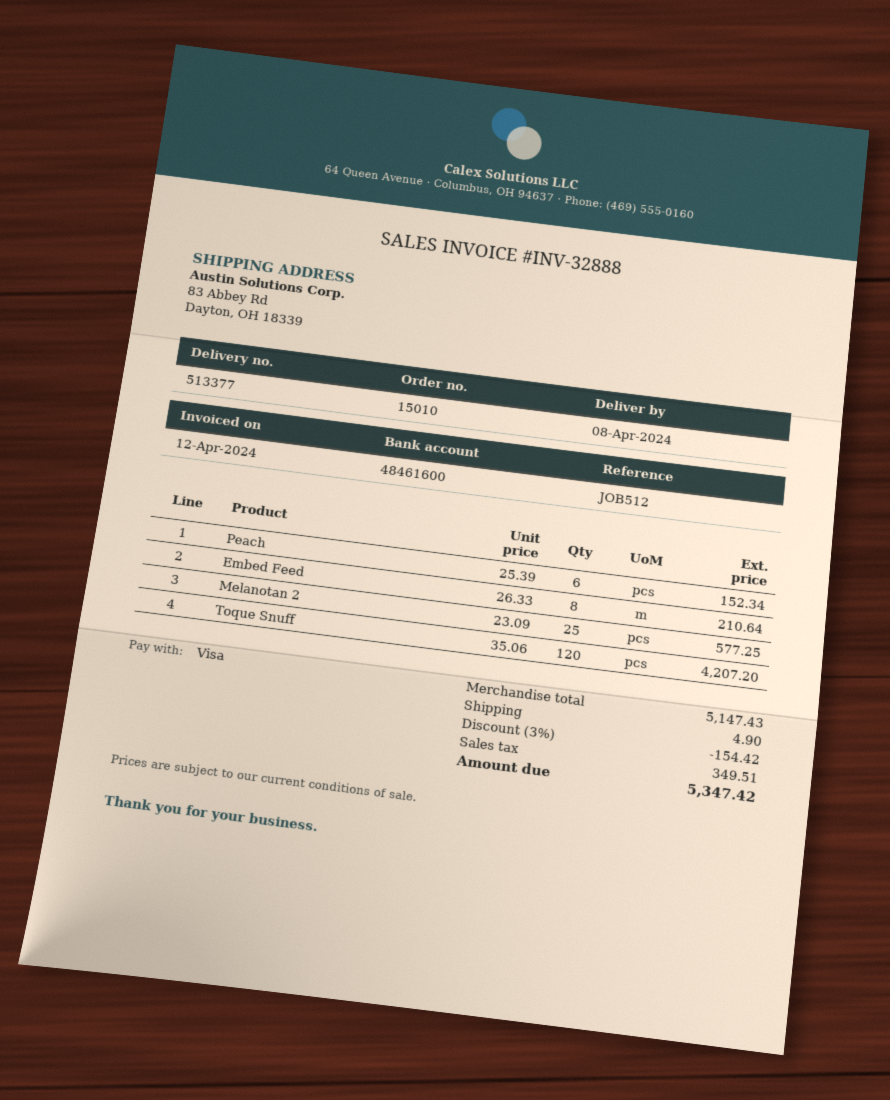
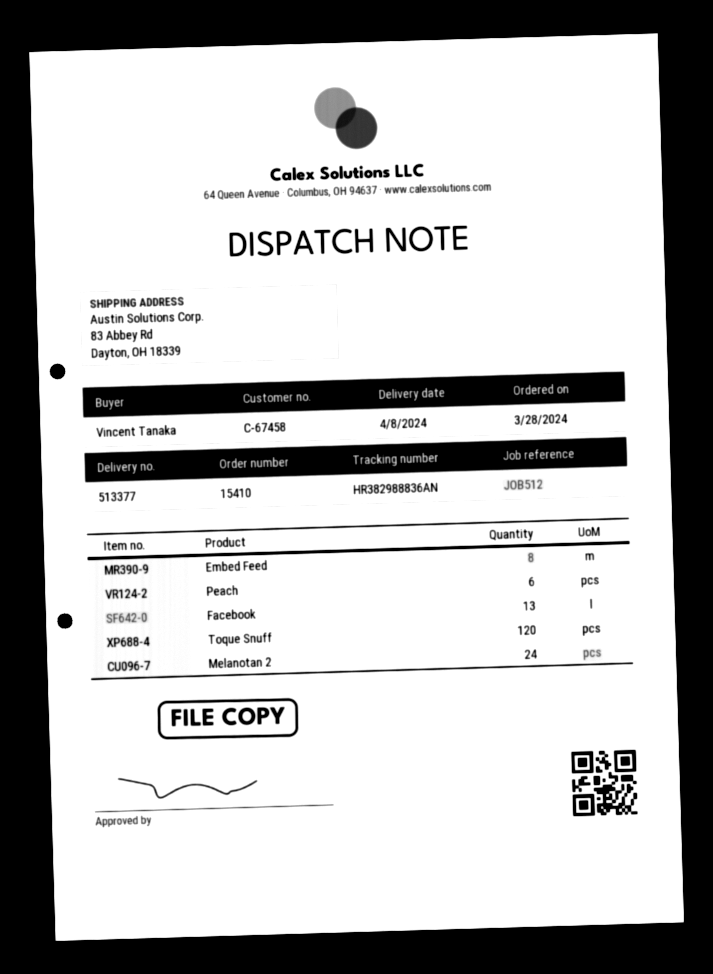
order number: 15010 -> 15410
Melanotan 2: 25 -> 24
Facebook: none -> 13

